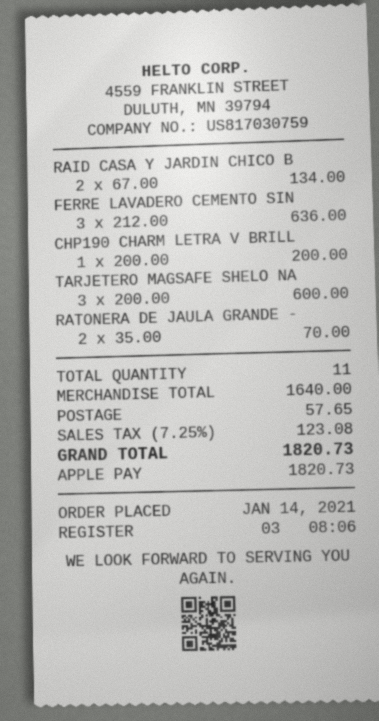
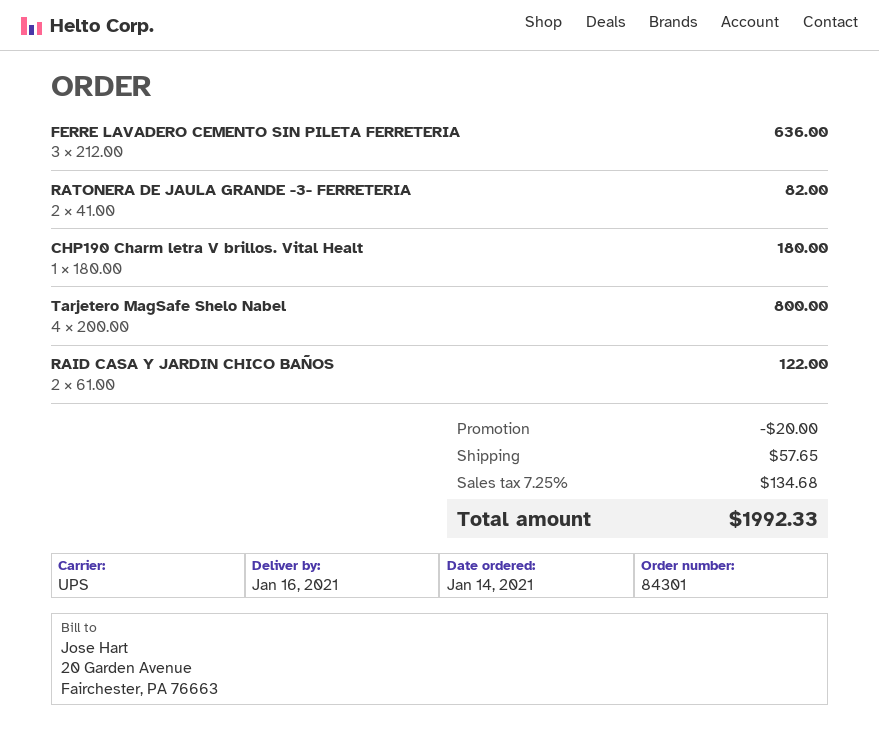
RAID CASA Y JARDIN CHICO B: 2 x 67.00 = 134.00 -> 2 x 61.00 = 122.00
CHP190 CHARM LETRA V BRILL: 1 x 200.00 = 200.00 -> 1 x 180.00 = 180.00
TARJETERO MAGSAFE SHELO NA: 3 x 200.00 = 600.00 -> 4 x 200.00 = 800.00
RATONERA DE JAULA GRANDE -: 2 x 35.00 = 70.00 -> 2 x 41.00 = 82.00
discount: none -> 20.00
tax: 7.25% = 123.08 -> 7.25% = 134.68
total: 1820.73 -> 1992.33

